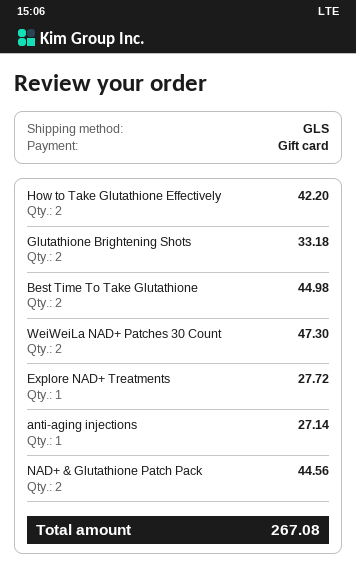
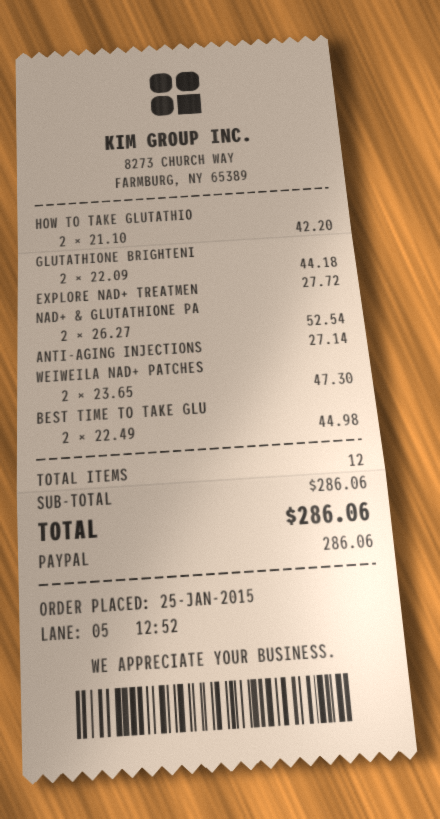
payment method: gift card -> PayPal
Glutathione Brightening Shots: 2 for 33.18 -> 2 for 44.18
NAD+ & Glutathione Patch Pack: 2 for 44.56 -> 2 for 52.54
total: 267.08 -> 286.06

